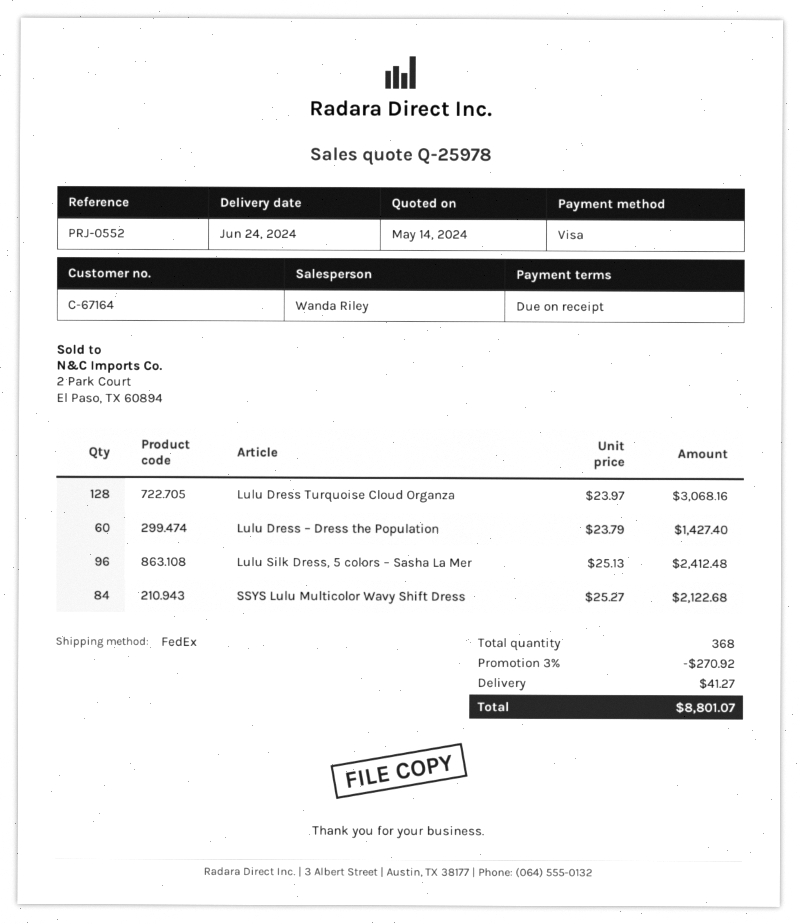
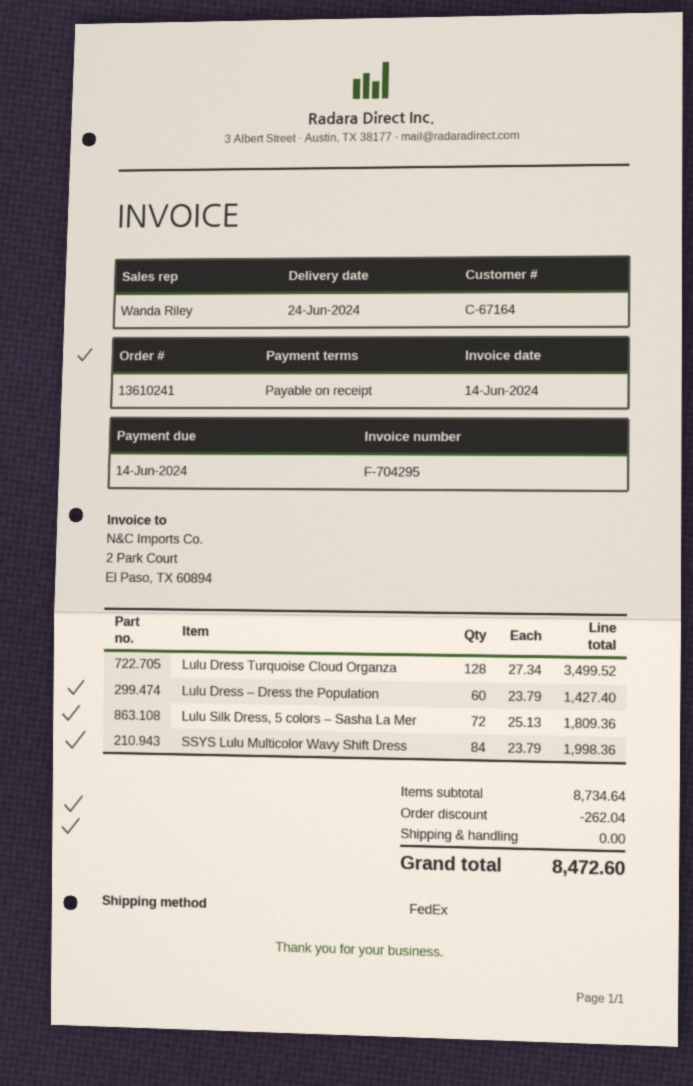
Lulu Dress Turquoise Cloud Organza: 128 x 23.97 = 3068.16 -> 128 x 27.34 = 3499.52
Lulu Silk Dress, 5 colors – Sasha La Mer: 96 x 25.13 = 2412.48 -> 72 x 25.13 = 1809.36
SSYS Lulu Multicolor Wavy Shift Dress: 84 x 25.27 = 2122.68 -> 84 x 23.79 = 1998.36
discount: 270.92 -> 262.04
shipping: 41.27 -> 0.00
total: 8801.07 -> 8472.60

